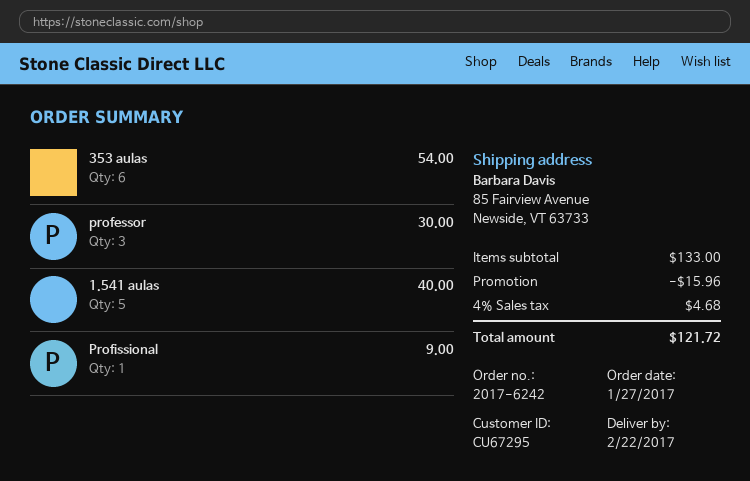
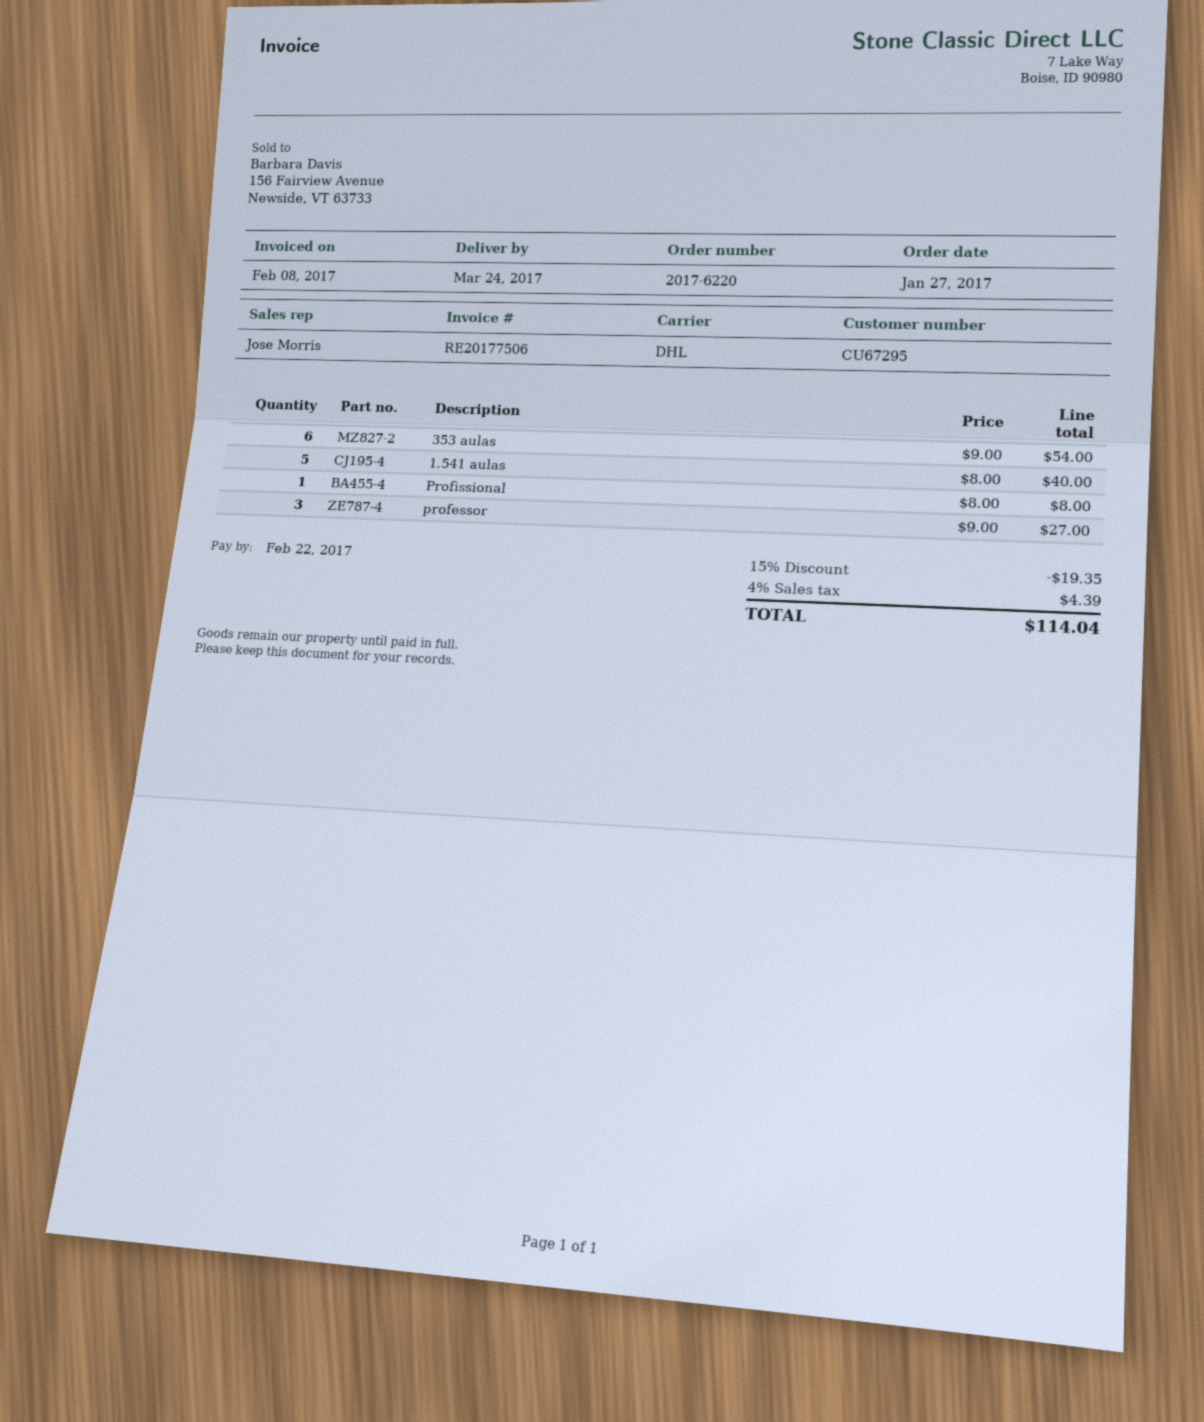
order number: 2017-6242 -> 2017-6220
delivery date: 2017-02-22 -> 2017-03-24
professor: 3 for 30.00 -> 3 for 27.00
Profissional: 1 for 9.00 -> 1 for 8.00
discount: 15.96 -> 19.35
tax: 4% = 4.68 -> 4% = 4.39
total: 121.72 -> 114.04

